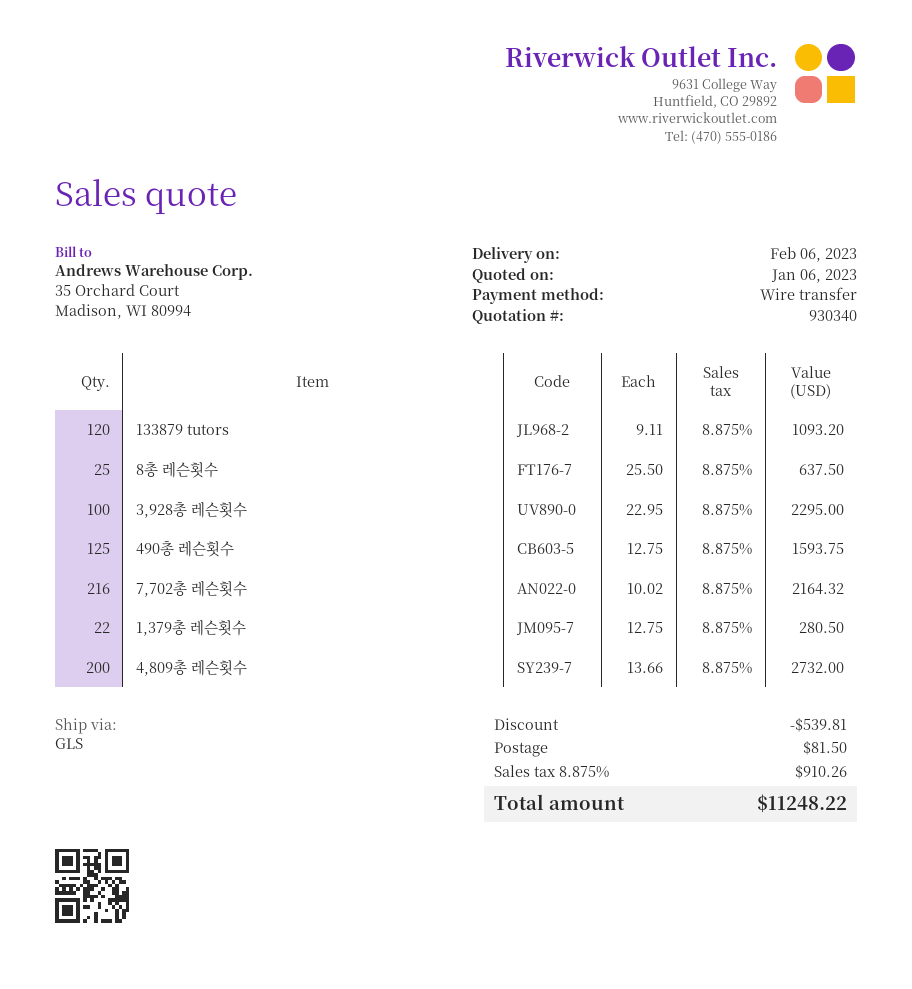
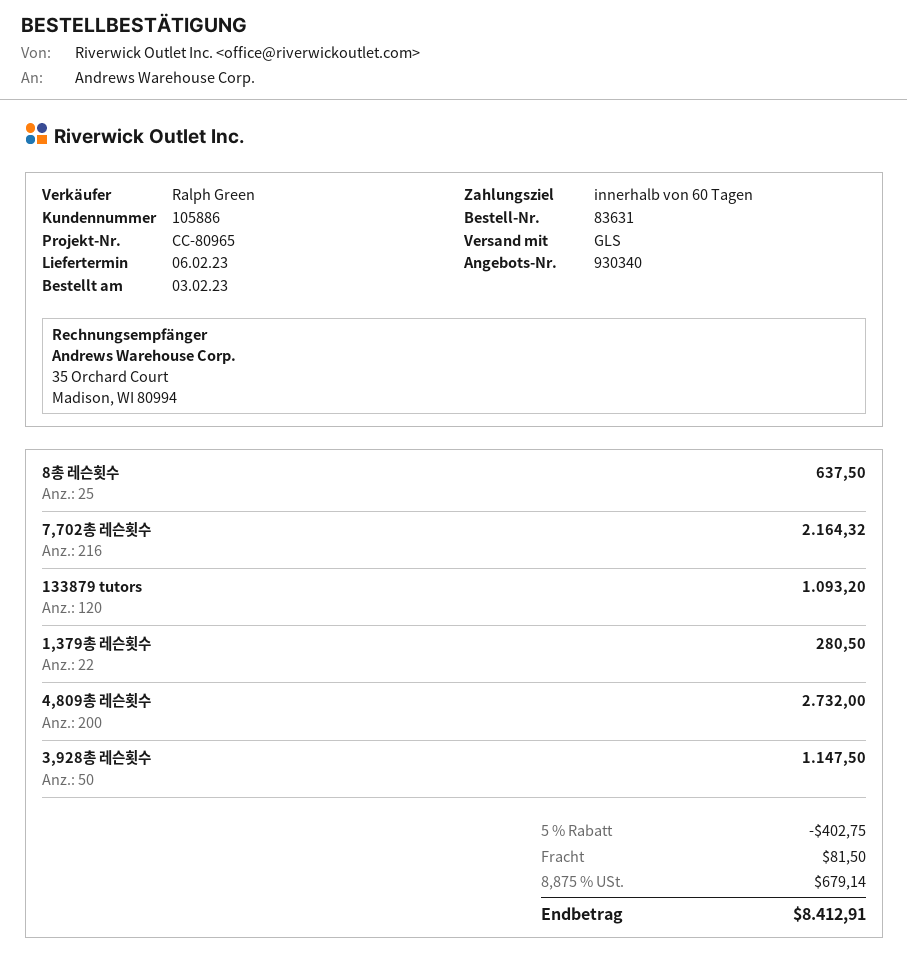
3,928총 레슨횟수: 100 for 2295.00 -> 50 for 1147.50
490총 레슨횟수: 125 for 1593.75 -> none
discount: 539.81 -> 402.75
tax: 8.875% = 910.26 -> 8.875% = 679.14
total: 11248.22 -> 8412.91

